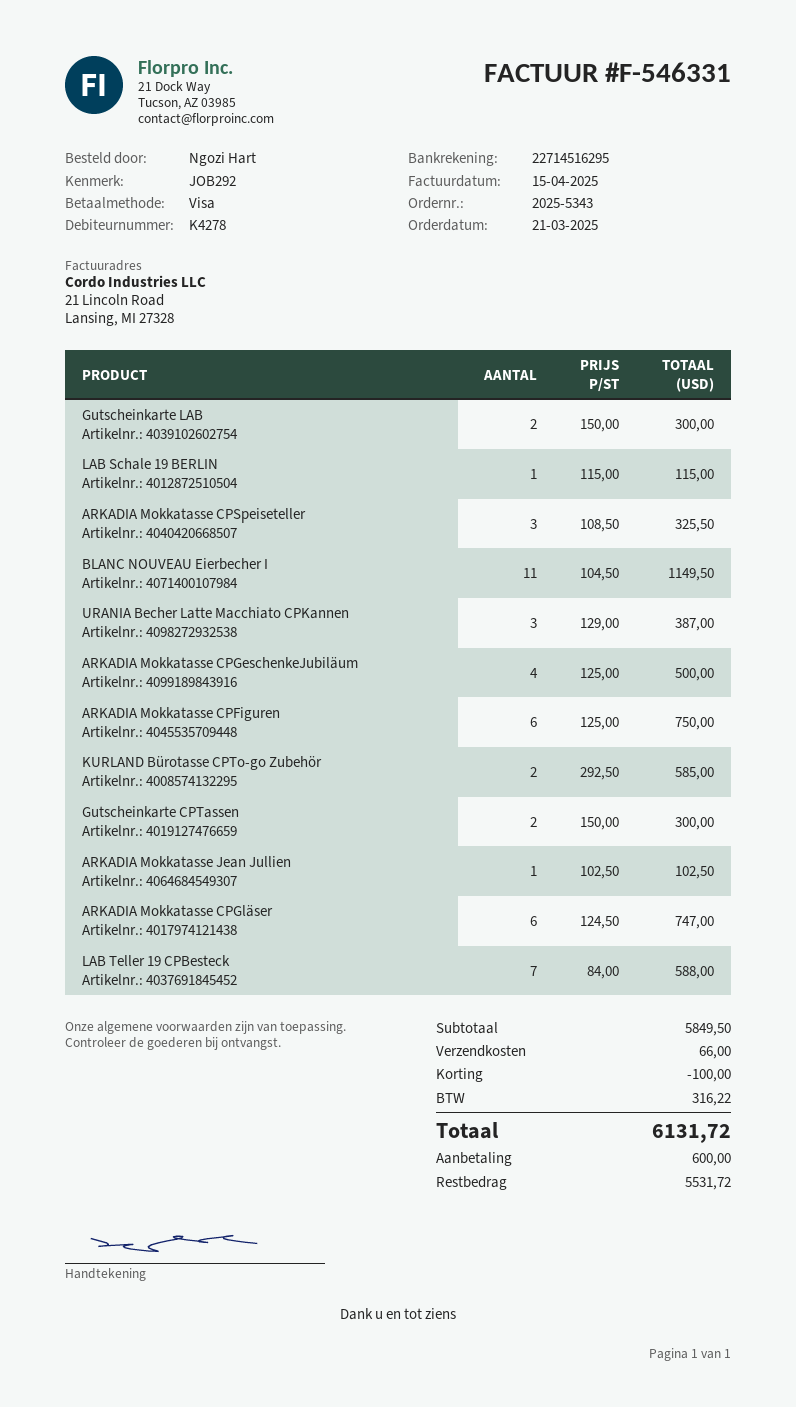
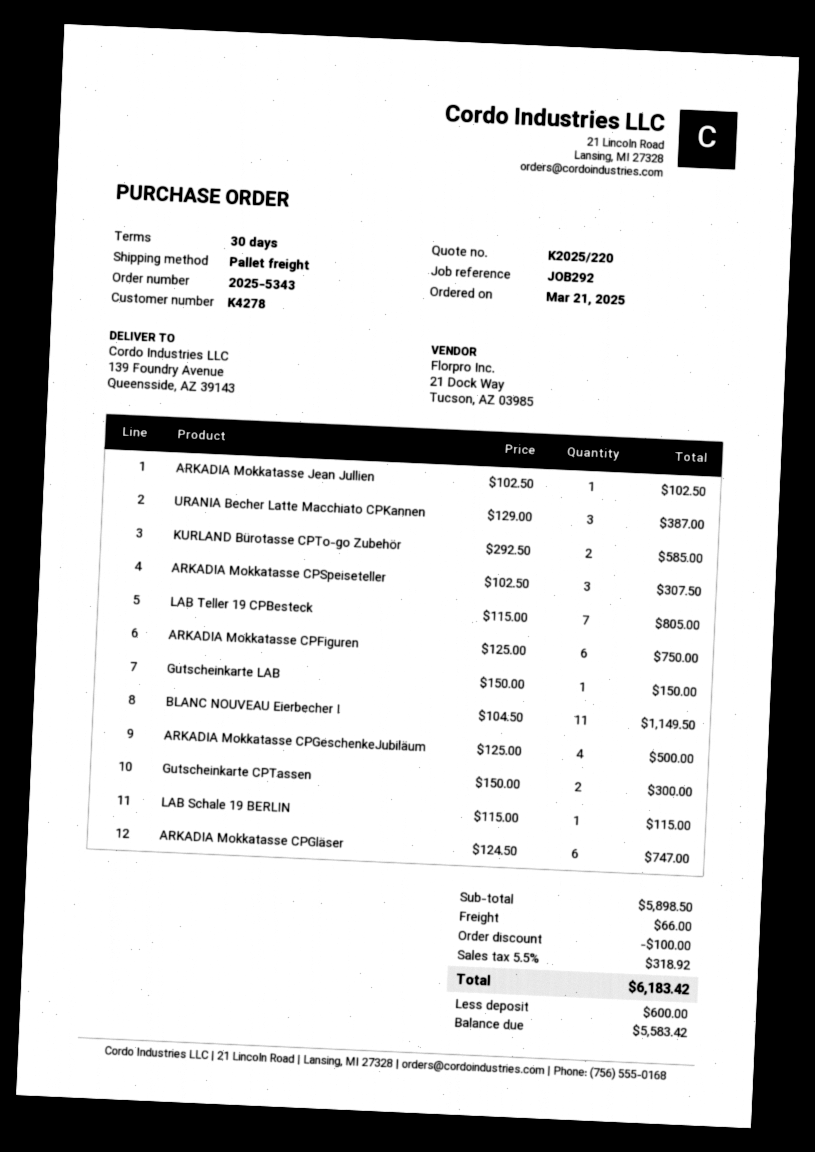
Gutscheinkarte LAB: 2 x 150.00 = 300.00 -> 1 x 150.00 = 150.00
ARKADIA Mokkatasse CPSpeiseteller: 3 x 108.50 = 325.50 -> 3 x 102.50 = 307.50
LAB Teller 19 CPBesteck: 7 x 84.00 = 588.00 -> 7 x 115.00 = 805.00
subtotal: 5849.50 -> 5898.50
tax: 316.22 -> 318.92
total: 6131.72 -> 6183.42
balance: 5531.72 -> 5583.42

